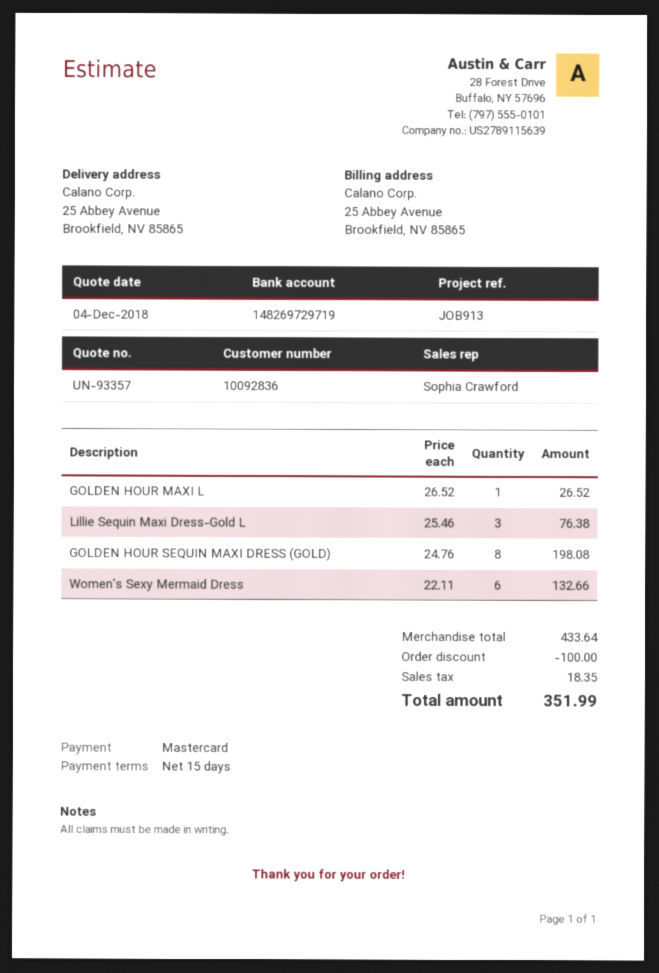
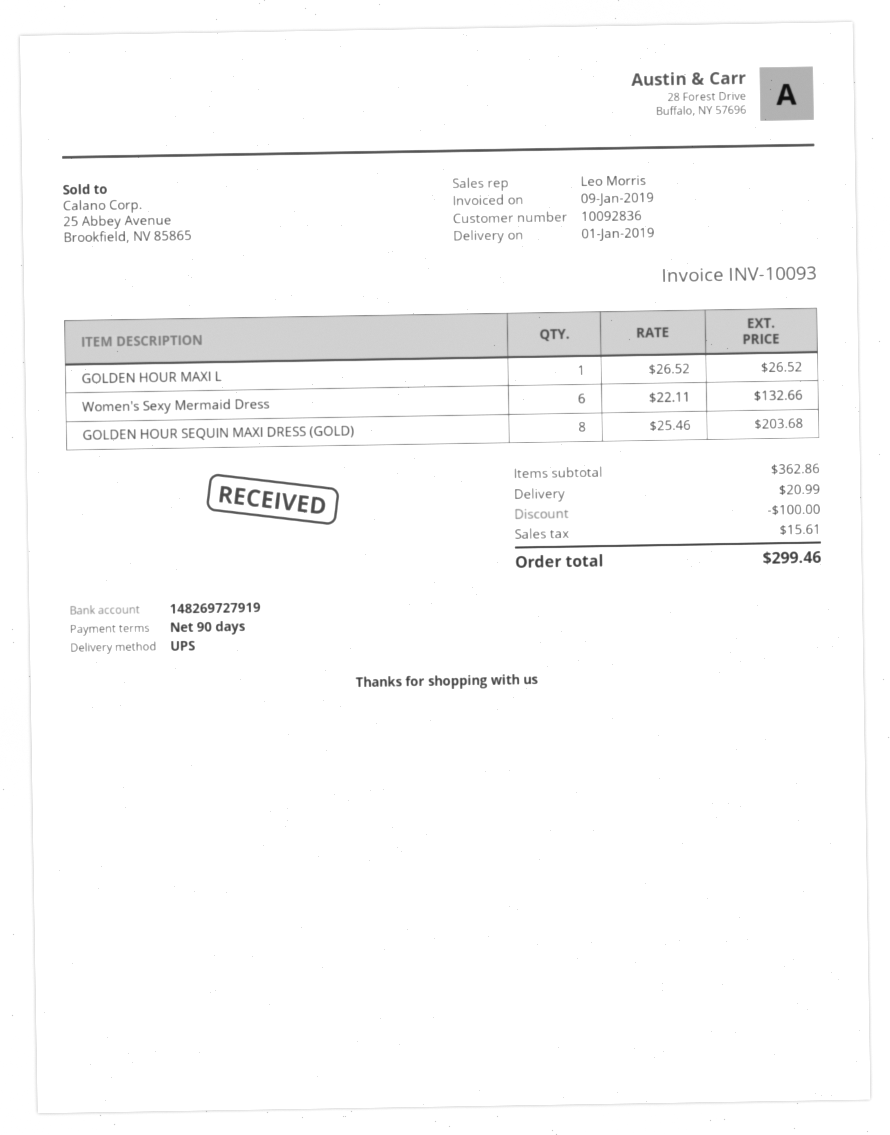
payment terms: 15 days -> 90 days
sales rep: Sophia Crawford -> Leo Morris
bank account: 148269729719 -> 148269727919
Lillie Sequin Maxi Dress-Gold L: 3 x 25.46 = 76.38 -> none
GOLDEN HOUR SEQUIN MAXI DRESS (GOLD): 8 x 24.76 = 198.08 -> 8 x 25.46 = 203.68
subtotal: 433.64 -> 362.86
shipping: none -> 20.99
tax: 18.35 -> 15.61
total: 351.99 -> 299.46

